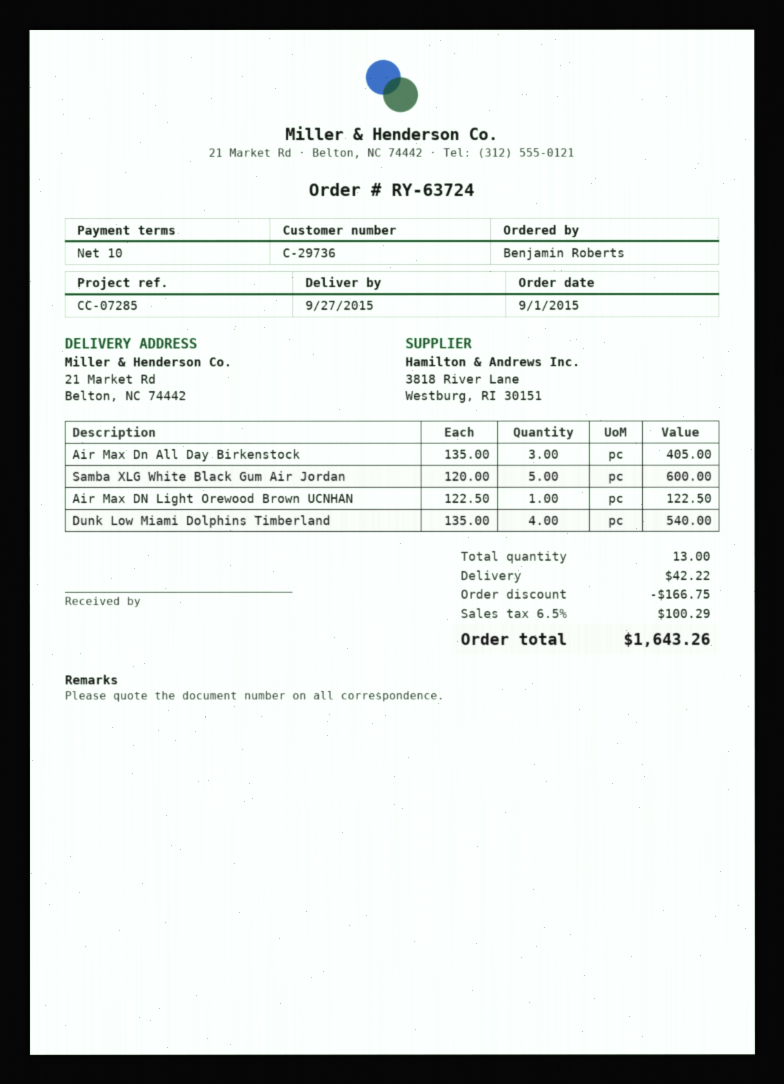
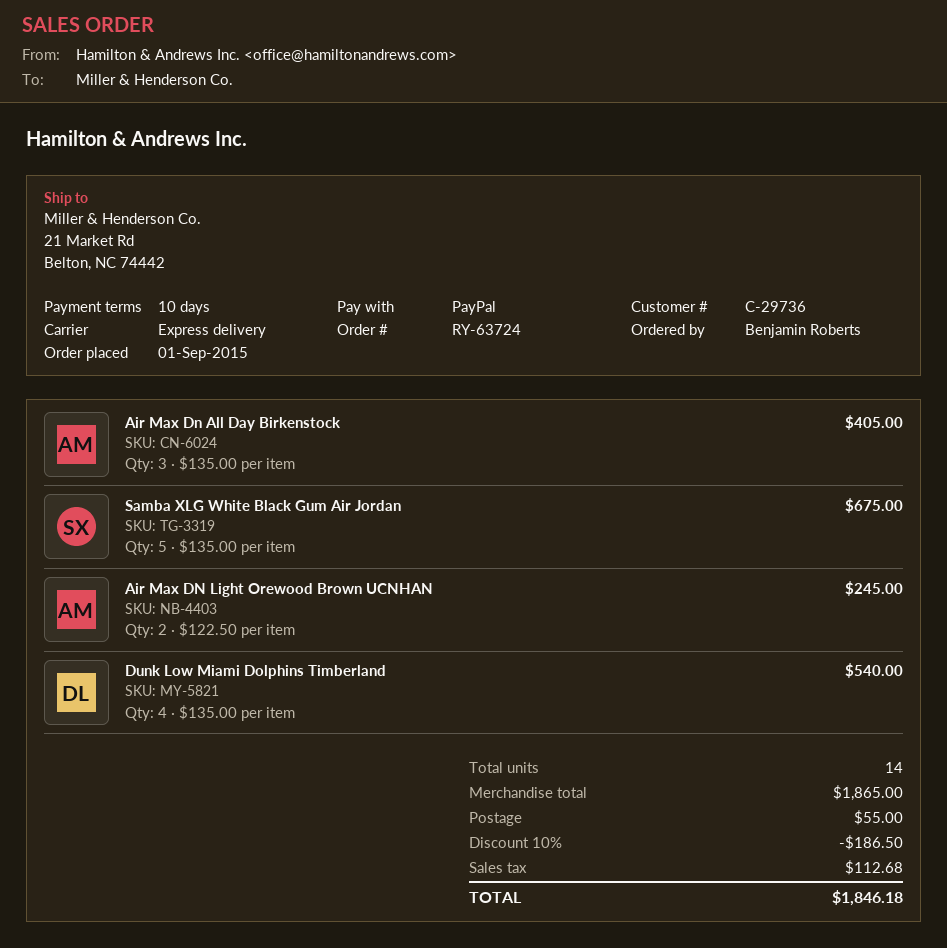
Samba XLG White Black Gum Air Jordan: 5 x 120.00 = 600.00 -> 5 x 135.00 = 675.00
Air Max DN Light Orewood Brown UCNHAN: 1 x 122.50 = 122.50 -> 2 x 122.50 = 245.00
total quantity: 13 -> 14
discount: 166.75 -> 186.50
shipping: 42.22 -> 55.00
tax: 100.29 -> 112.68
total: 1643.26 -> 1846.18

